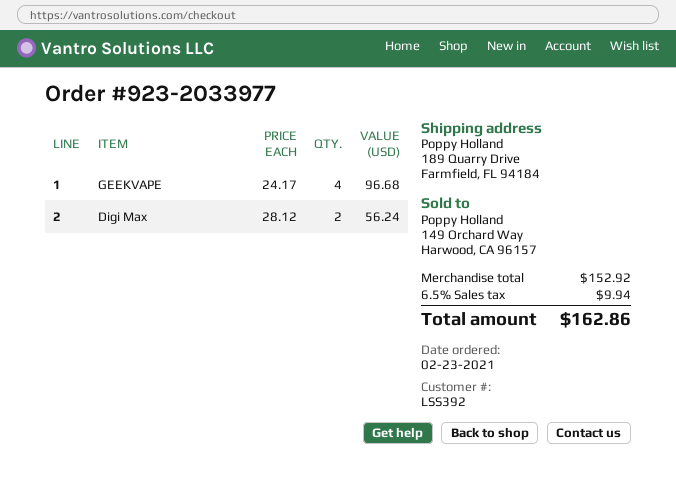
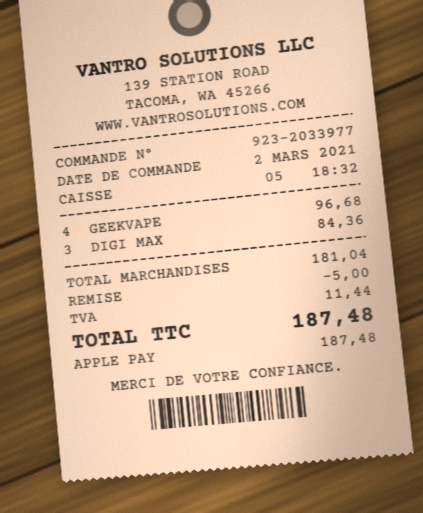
order date: 2021-02-23 -> 2021-03-02
Digi Max: 2 for 56.24 -> 3 for 84.36
subtotal: 152.92 -> 181.04
discount: none -> 5.00
tax: 9.94 -> 11.44
total: 162.86 -> 187.48

